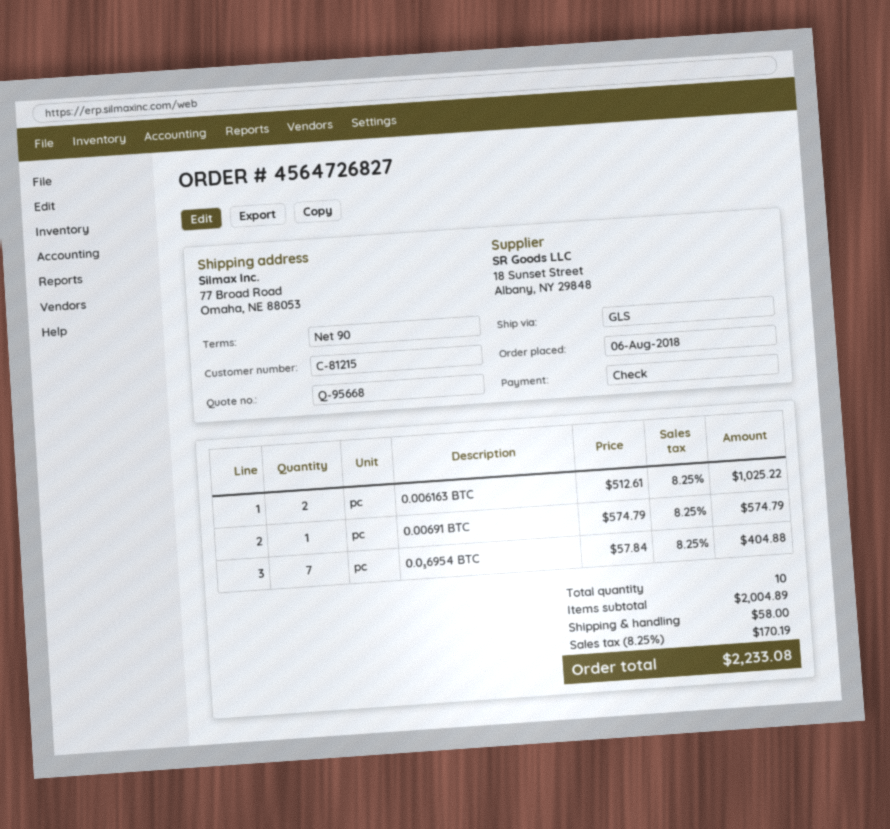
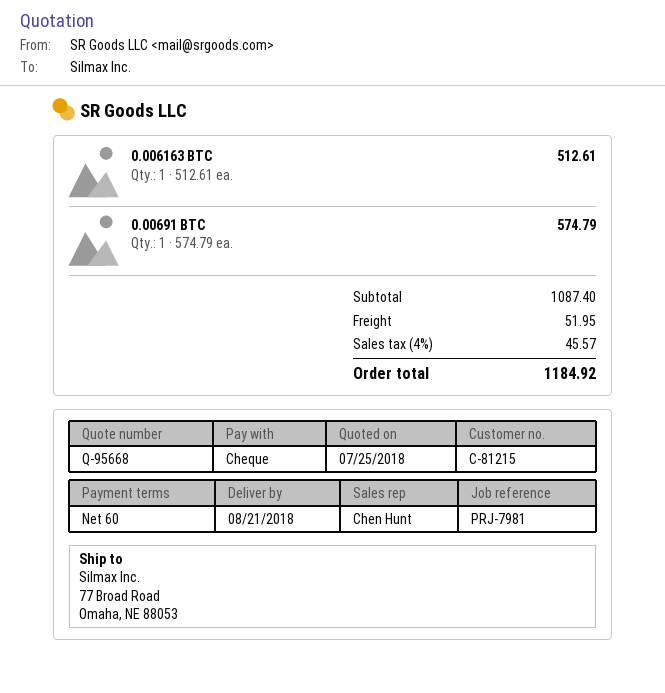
payment terms: 90 days -> 60 days
0.006163 BTC: 2 x 512.61 = 1025.22 -> 1 x 512.61 = 512.61
0.0₃6954 BTC: 7 x 57.84 = 404.88 -> none
subtotal: 2004.89 -> 1087.40
shipping: 58.00 -> 51.95
tax: 8.25% = 170.19 -> 4% = 45.57
total: 2233.08 -> 1184.92

